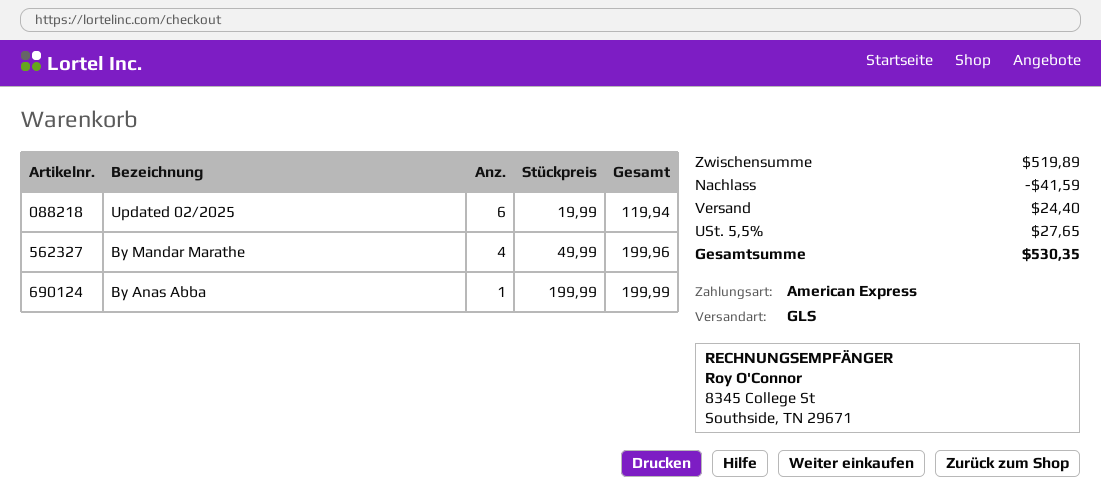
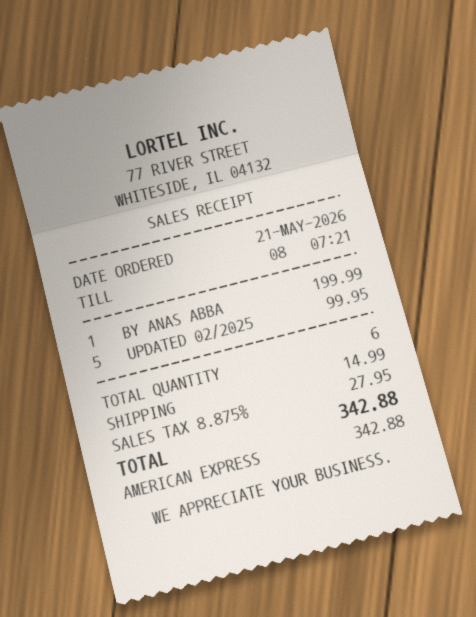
Updated 02/2025: 6 for 119.94 -> 5 for 99.95
By Mandar Marathe: 4 for 199.96 -> none
discount: 41.59 -> none
shipping: 24.40 -> 14.99
tax: 5.5% = 27.65 -> 8.875% = 27.95
total: 530.35 -> 342.88

